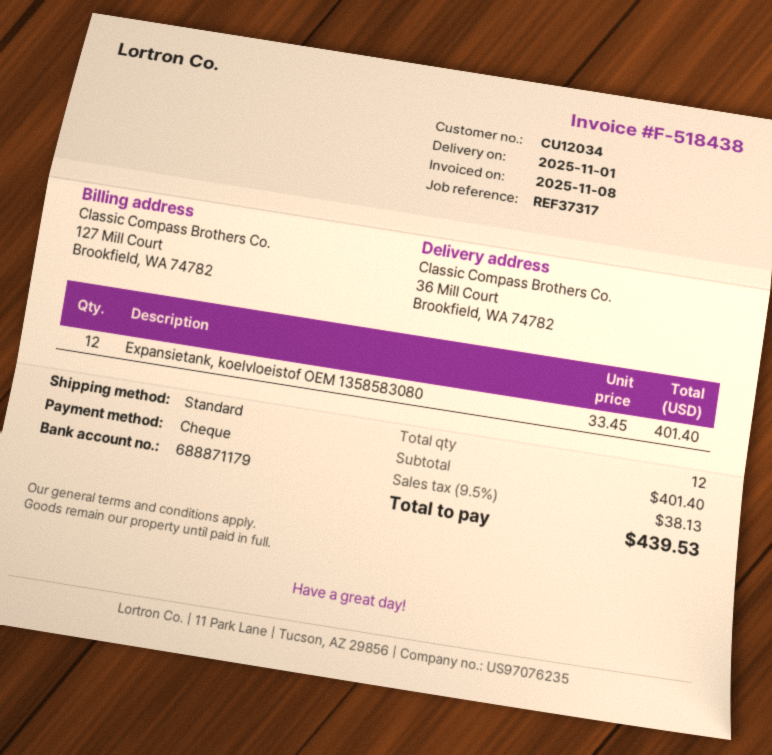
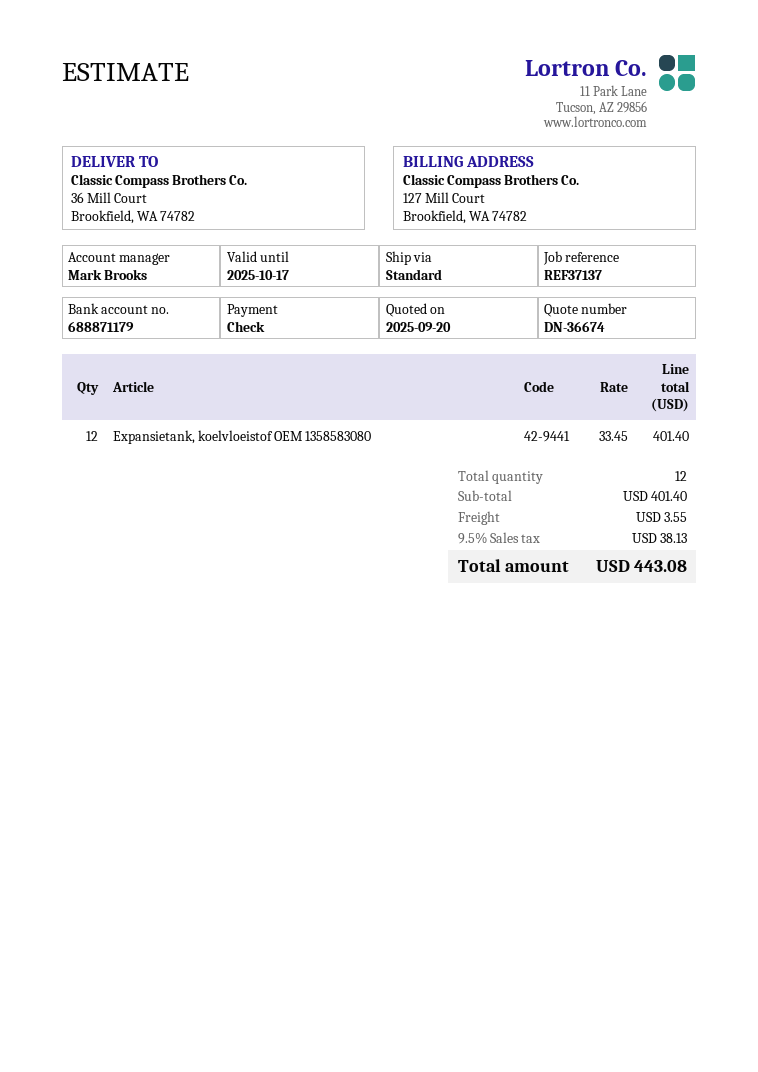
reference: REF37317 -> REF37137
shipping: none -> 3.55
total: 439.53 -> 443.08

